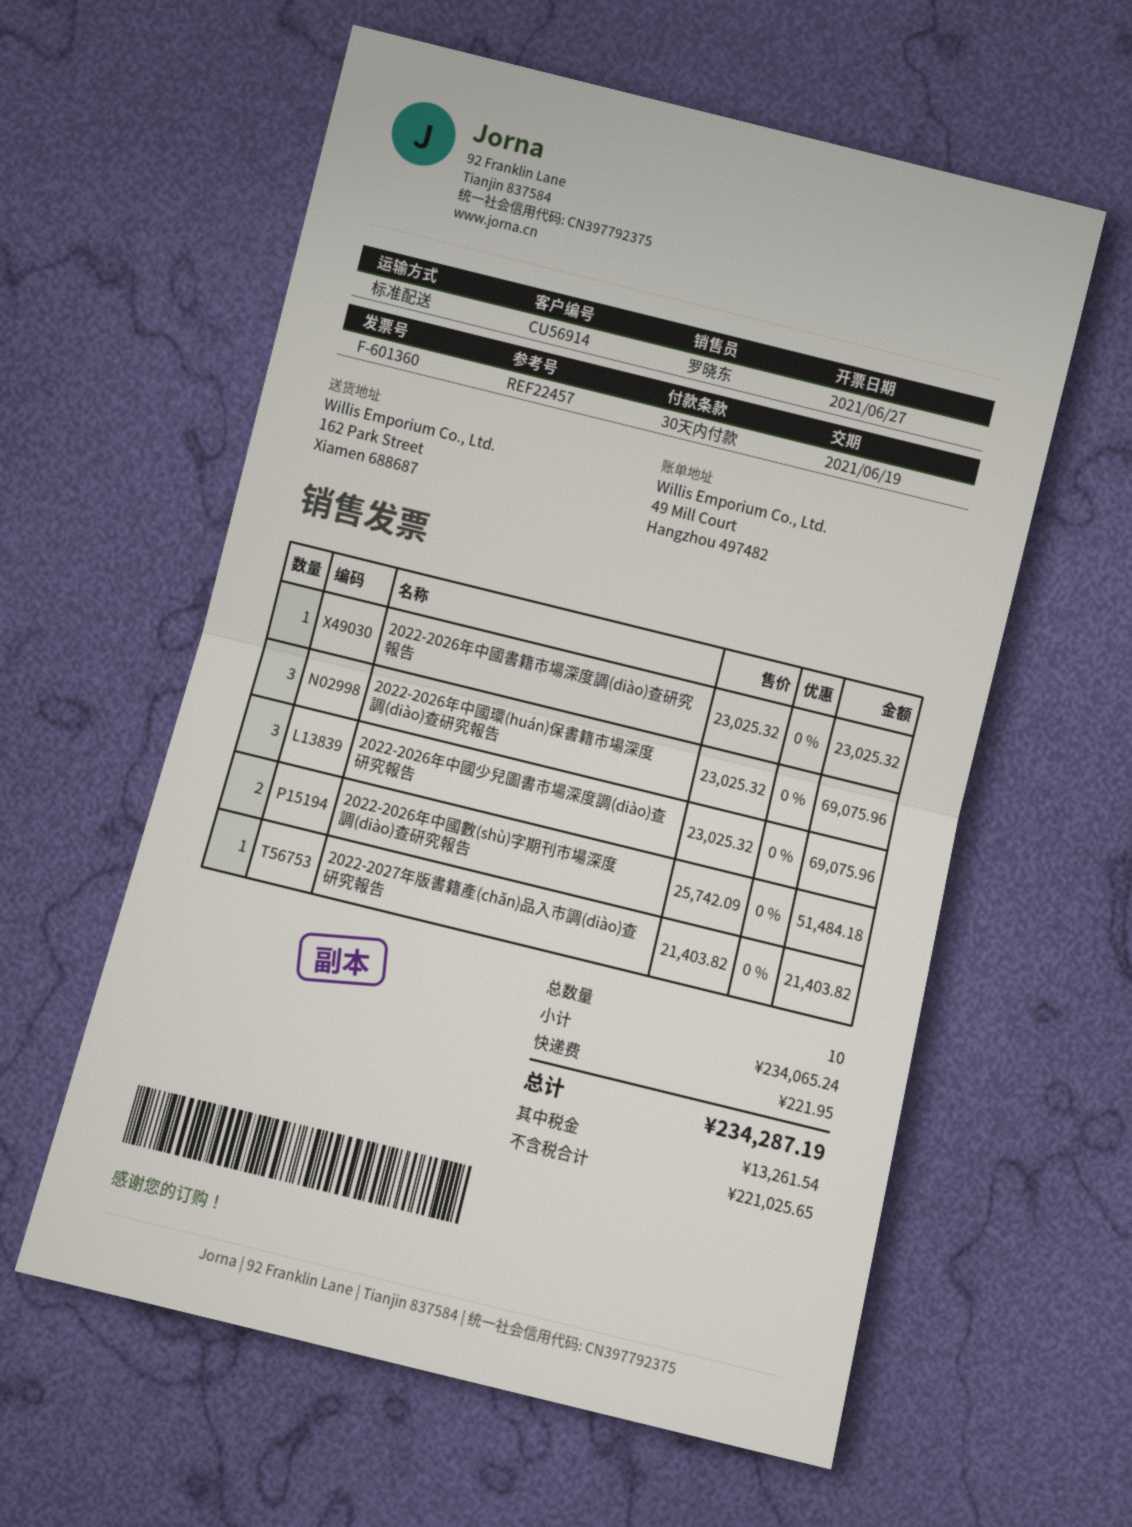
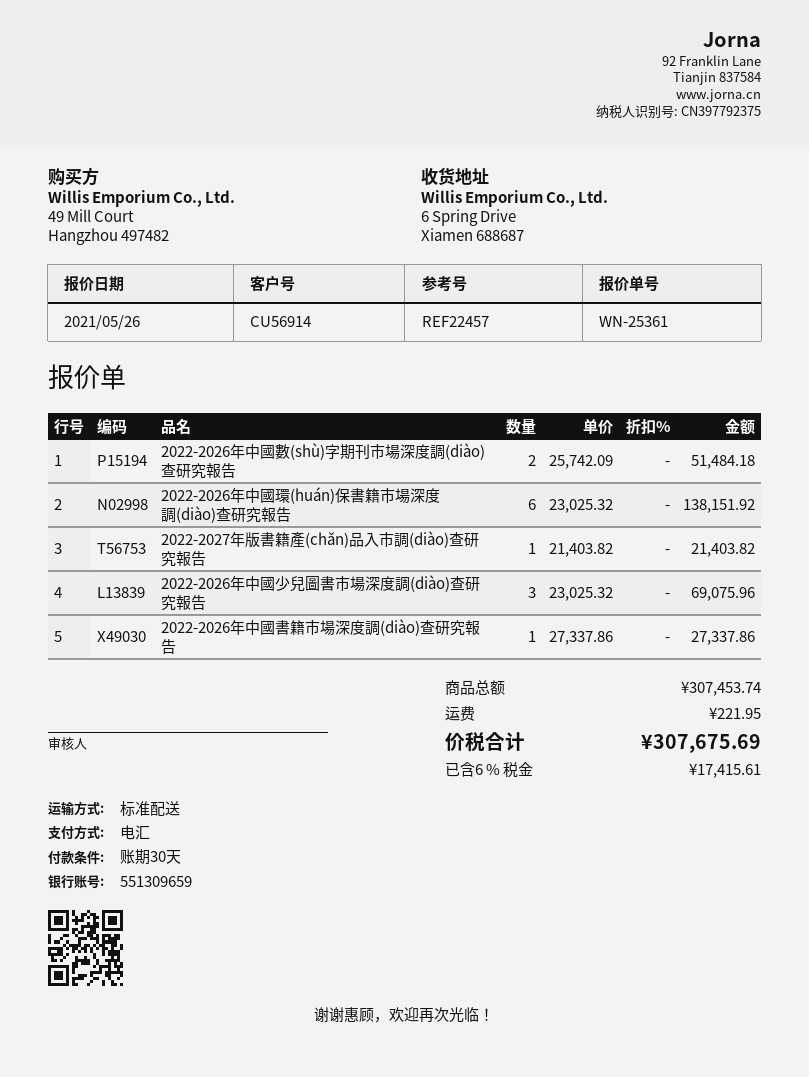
ship to: 162 Park Street, Xiamen 688687 -> 6 Spring Drive, Xiamen 688687
2022-2026年中國書籍市場深度調(diào)查研究報告: 1 x 23025.32 = 23025.32 -> 1 x 27337.86 = 27337.86
2022-2026年中國環(huán)保書籍市場深度調(diào)查研究報告: 3 x 23025.32 = 69075.96 -> 6 x 23025.32 = 138151.92
subtotal: 234065.24 -> 307453.74
tax: 13261.54 -> 17415.61
total: 234287.19 -> 307675.69

